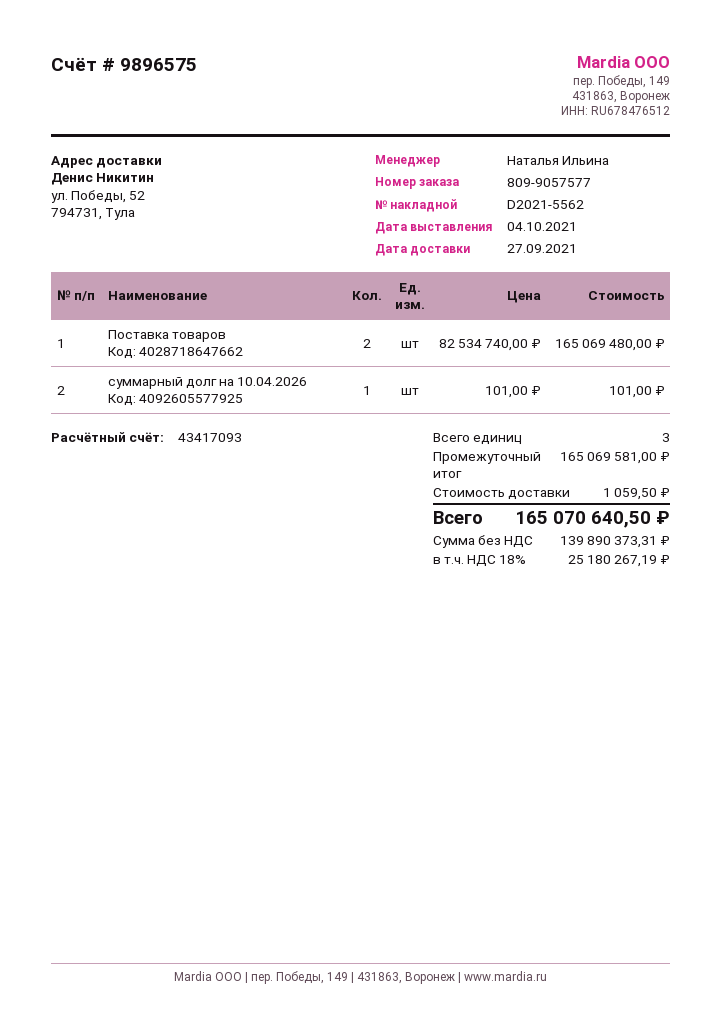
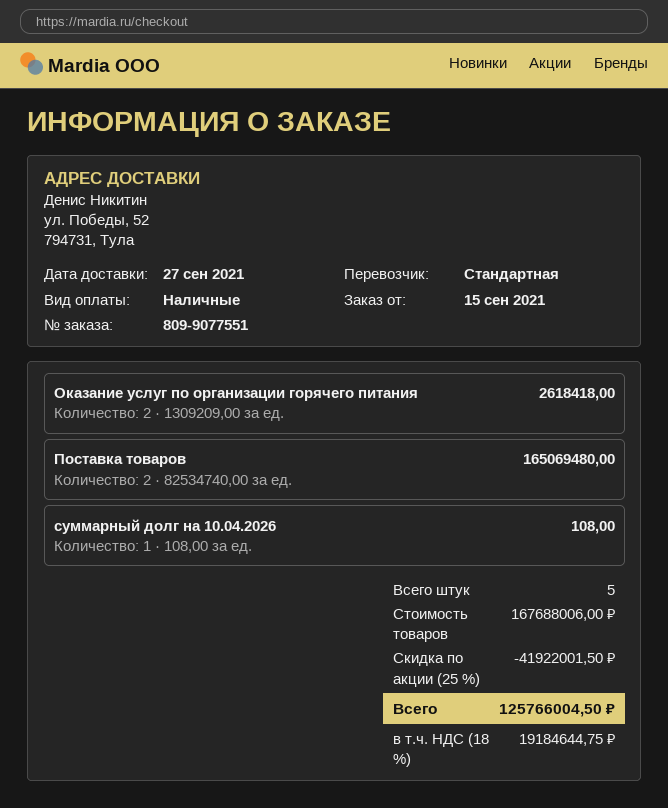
order number: 809-9057577 -> 809-9077551
суммарный долг на 10.04.2026: 1 x 101.00 = 101.00 -> 1 x 108.00 = 108.00
Оказание услуг по организации горячего питания: none -> 2 x 1309209.00 = 2618418.00
total quantity: 3 -> 5
subtotal: 165069581.00 -> 167688006.00
discount: none -> 25% = 41922001.50
shipping: 1059.50 -> none
tax: 18% = 25180267.19 -> 18% = 19184644.75
total: 165070640.50 -> 125766004.50

